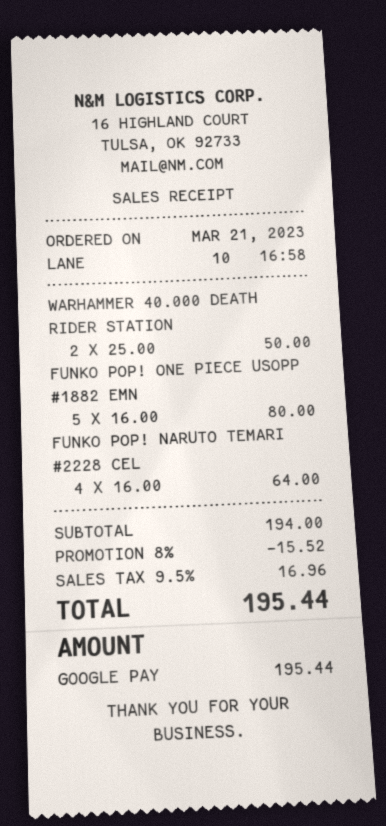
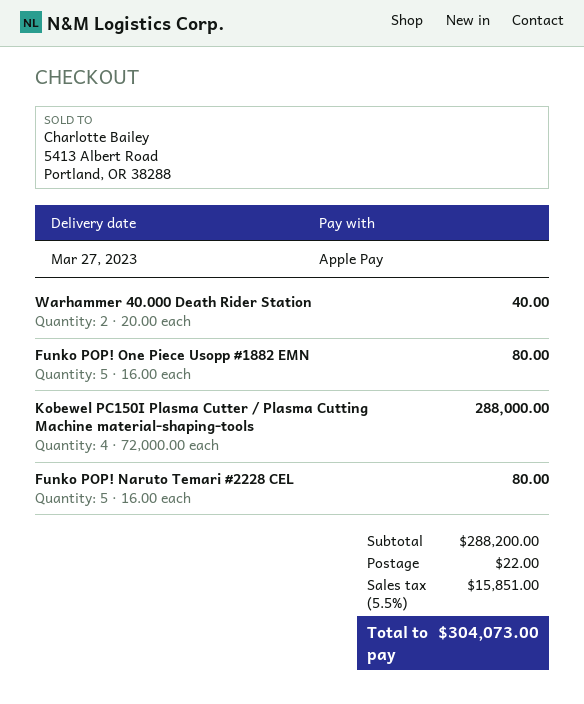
payment method: Google Pay -> Apple Pay
WARHAMMER 40.000 DEATH RIDER STATION: 2 x 25.00 = 50.00 -> 2 x 20.00 = 40.00
FUNKO POP! NARUTO TEMARI #2228 CEL: 4 x 16.00 = 64.00 -> 5 x 16.00 = 80.00
Kobewel PC150I Plasma Cutter / Plasma Cutting Machine material-shaping-tools: none -> 4 x 72000.00 = 288000.00
subtotal: 194.00 -> 288200.00
discount: 8% = 15.52 -> none
shipping: none -> 22.00
tax: 9.5% = 16.96 -> 5.5% = 15851.00
total: 195.44 -> 304073.00

